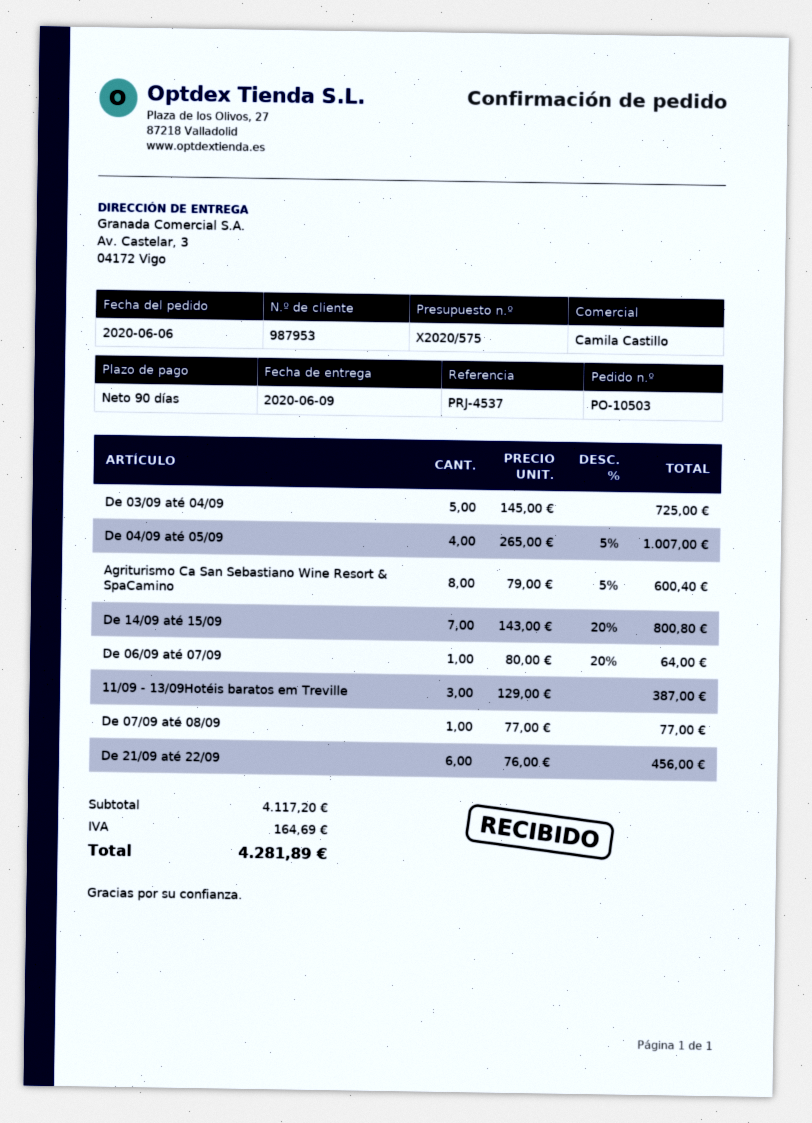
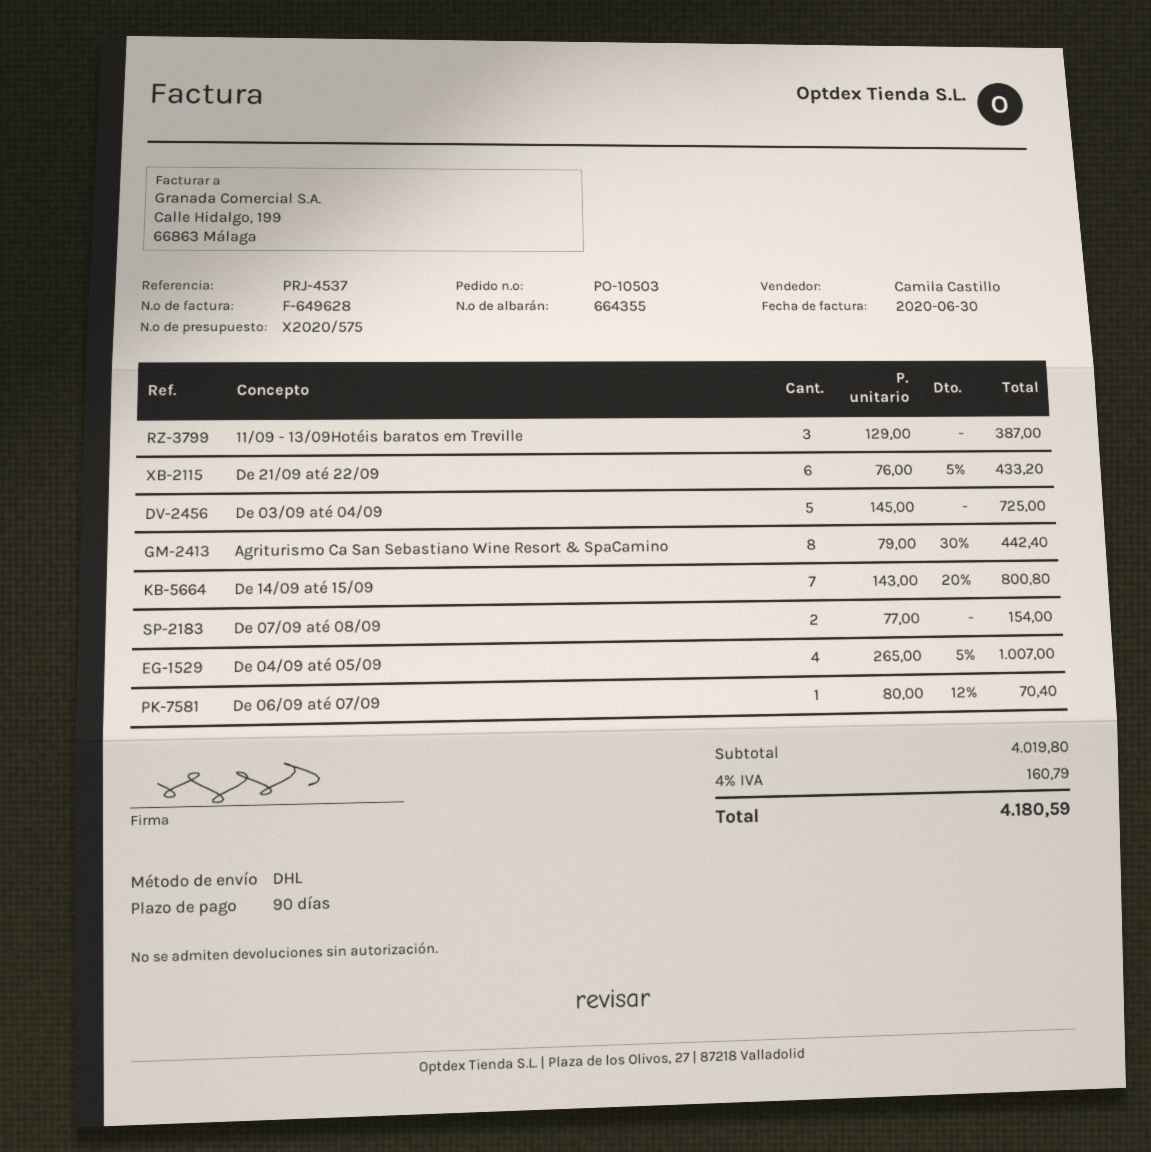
Agriturismo Ca San Sebastiano Wine Resort & SpaCamino: 8 x 79.00 - 5% = 600.40 -> 8 x 79.00 - 30% = 442.40
De 06/09 até 07/09: 1 x 80.00 - 20% = 64.00 -> 1 x 80.00 - 12% = 70.40
De 07/09 até 08/09: 1 x 77.00 = 77.00 -> 2 x 77.00 = 154.00
De 21/09 até 22/09: 6 x 76.00 = 456.00 -> 6 x 76.00 - 5% = 433.20
subtotal: 4117.20 -> 4019.80
tax: 164.69 -> 160.79
total: 4281.89 -> 4180.59

